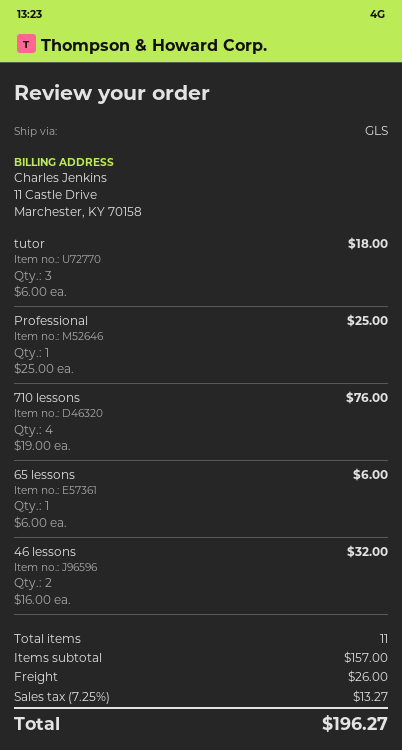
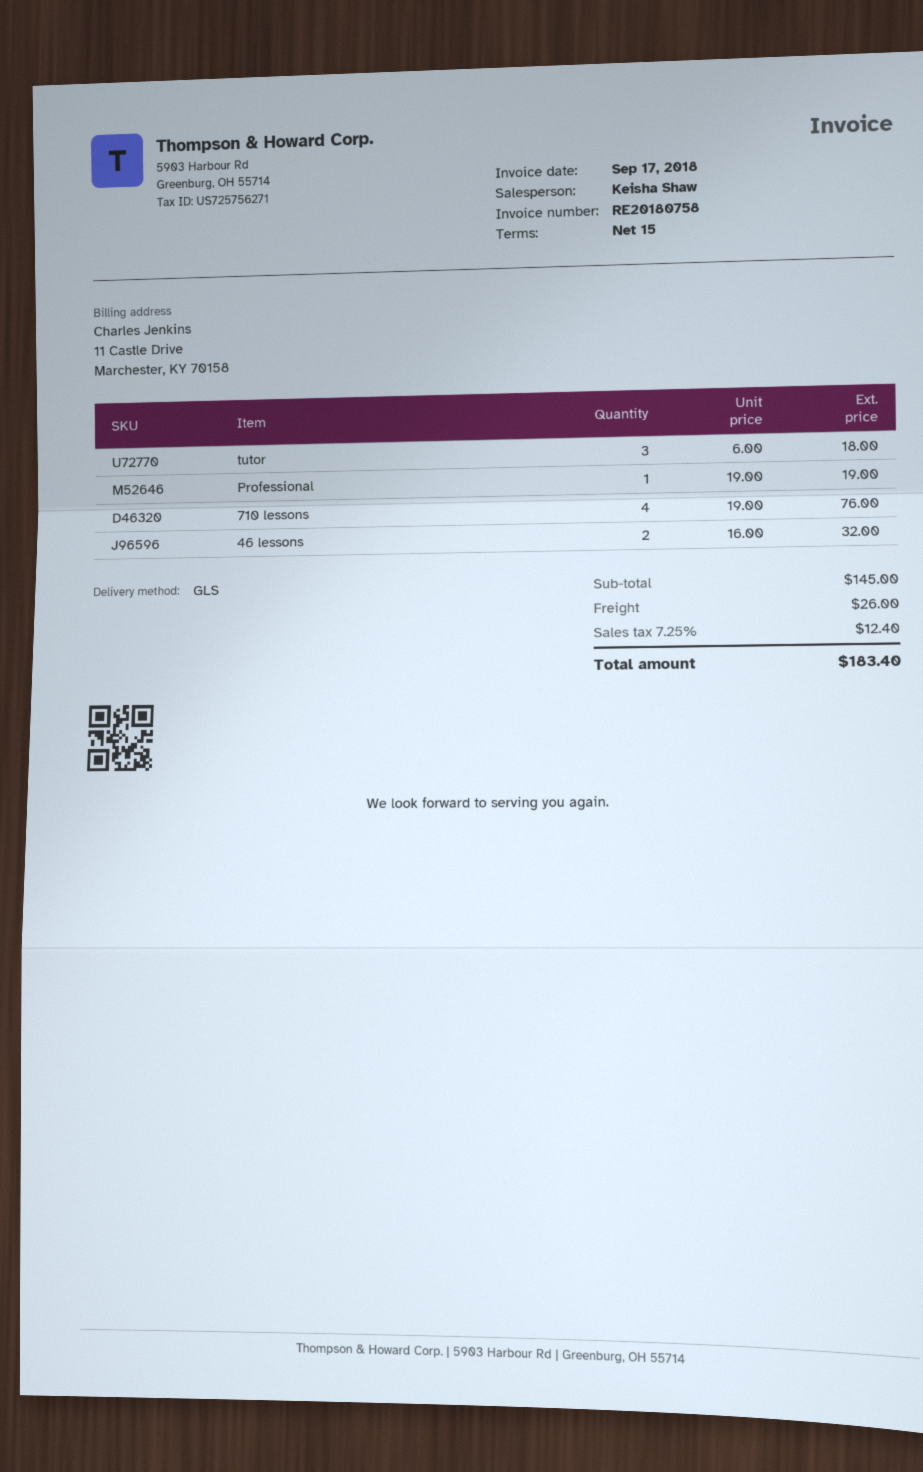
Professional: 1 x 25.00 = 25.00 -> 1 x 19.00 = 19.00
65 lessons: 1 x 6.00 = 6.00 -> none
subtotal: 157.00 -> 145.00
tax: 7.25% = 13.27 -> 7.25% = 12.40
total: 196.27 -> 183.40

